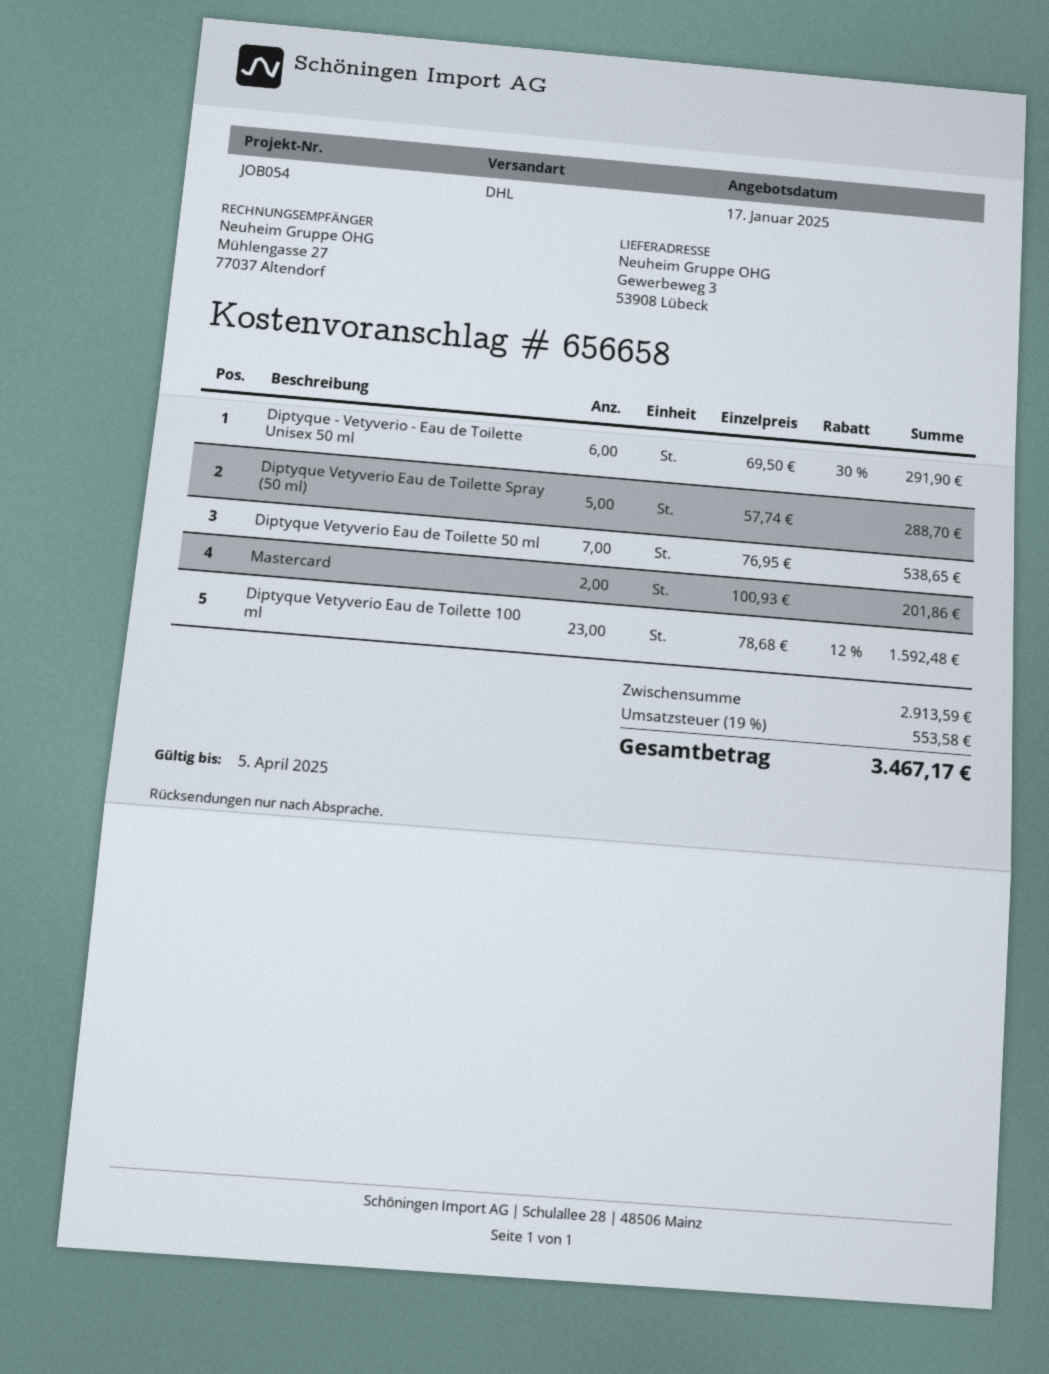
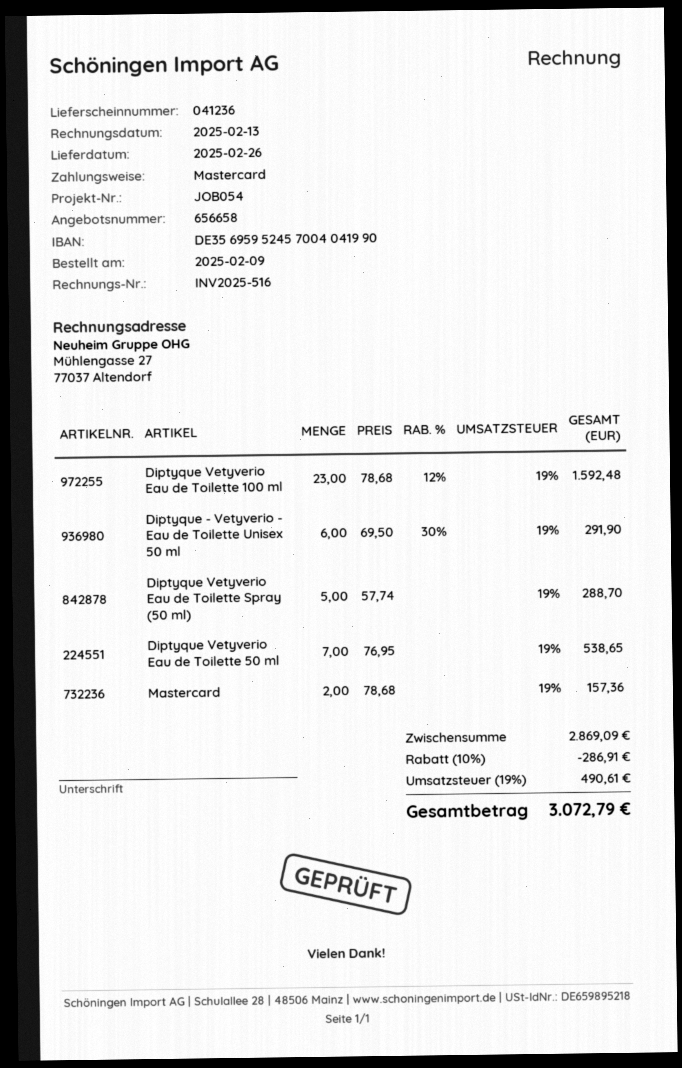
Mastercard: 2 x 100.93 = 201.86 -> 2 x 78.68 = 157.36
subtotal: 2913.59 -> 2869.09
discount: none -> 10% = 286.91
tax: 19% = 553.58 -> 19% = 490.61
total: 3467.17 -> 3072.79

